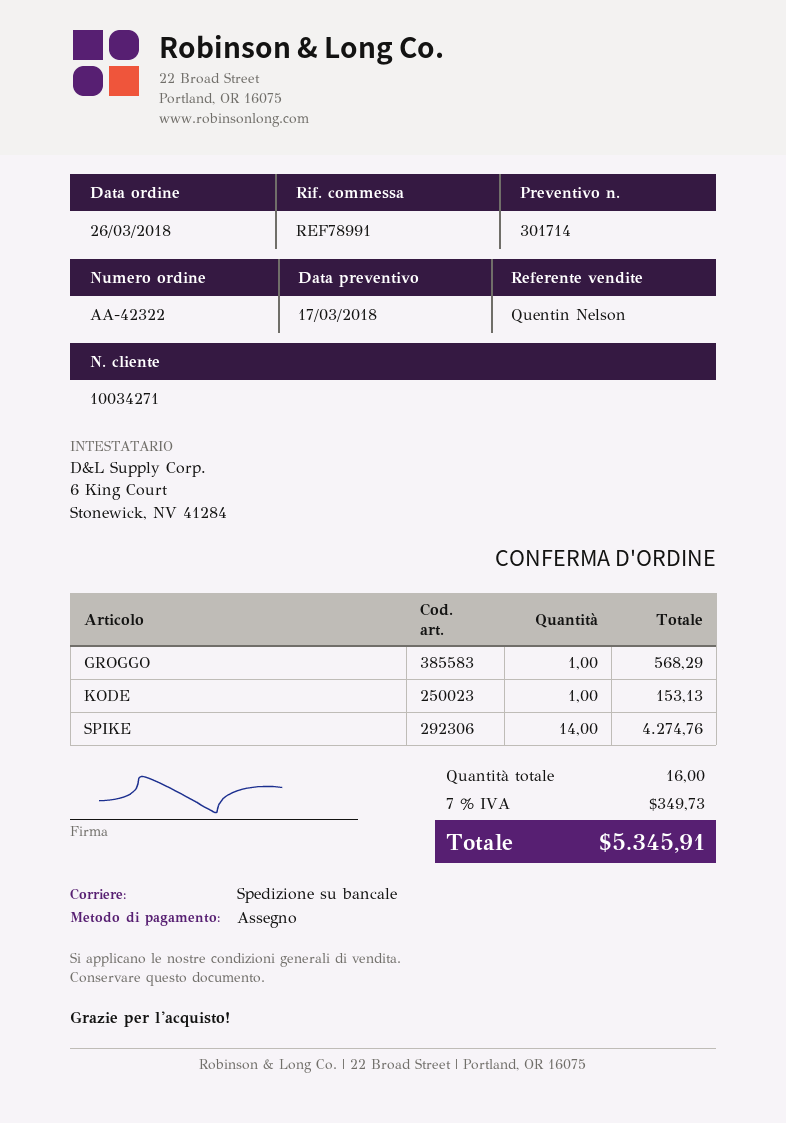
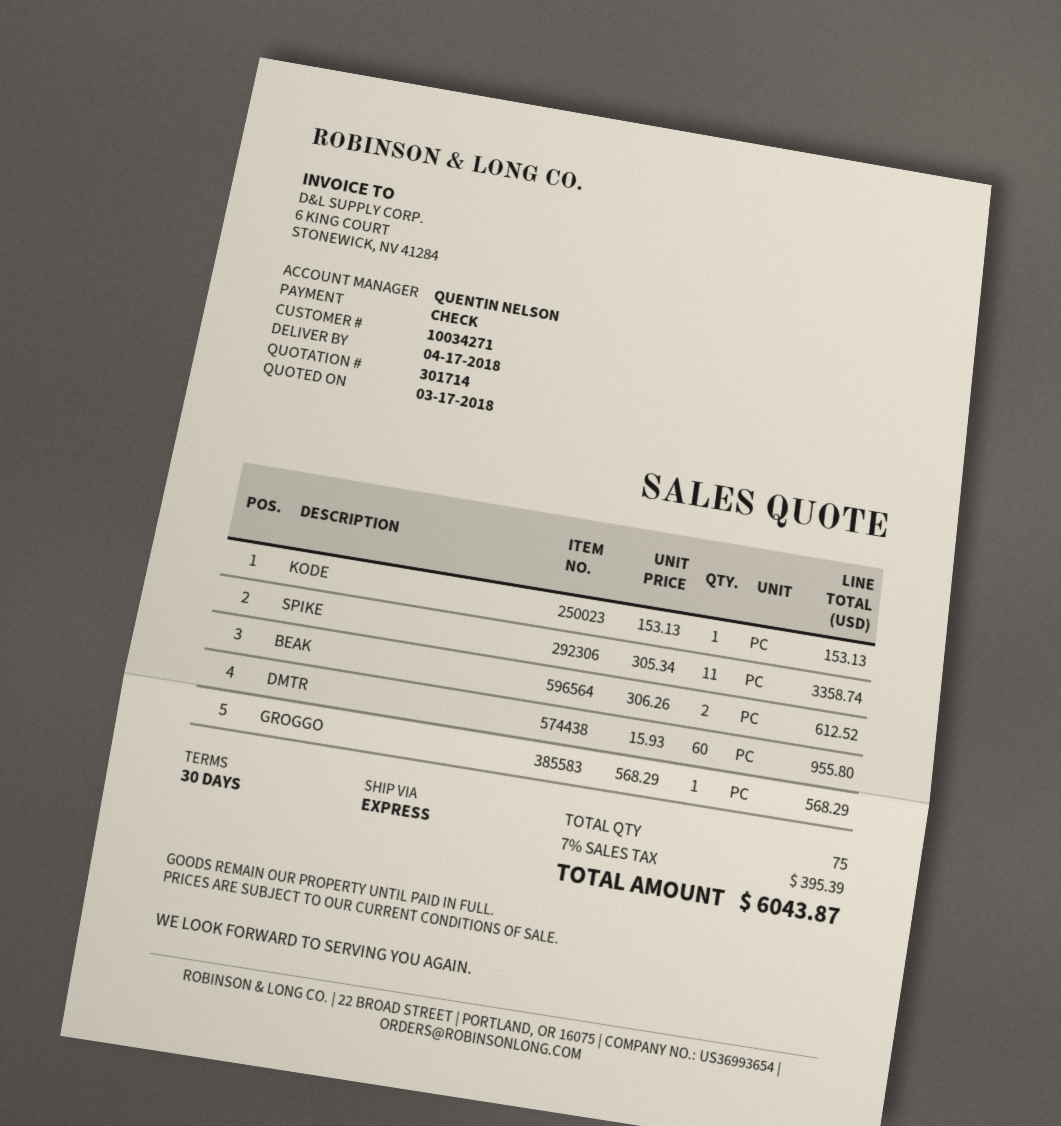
shipping method: pallet freight -> express
SPIKE: 14 for 4274.76 -> 11 for 3358.74
BEAK: none -> 2 for 612.52
DMTR: none -> 60 for 955.80
total quantity: 16 -> 75
tax: 7% = 349.73 -> 7% = 395.39
total: 5345.91 -> 6043.87

